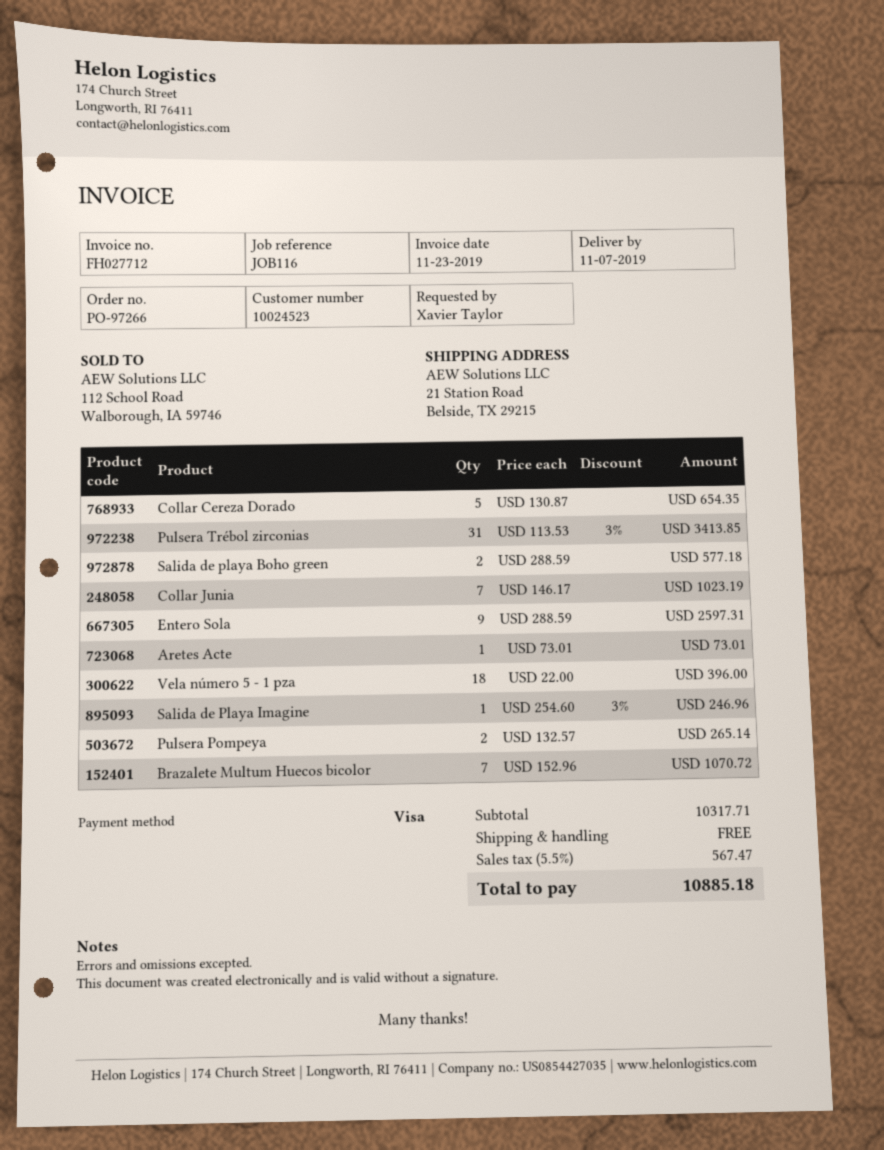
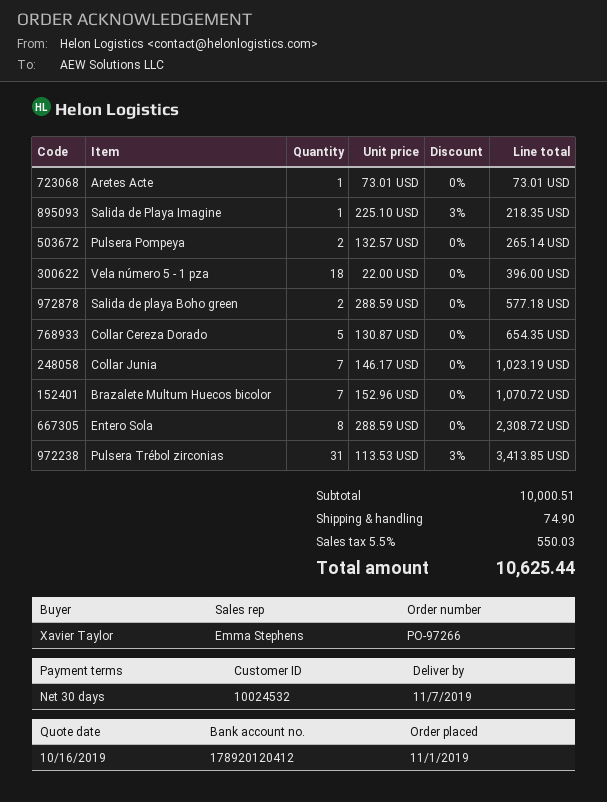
customer number: 10024523 -> 10024532
Entero Sola: 9 x 288.59 = 2597.31 -> 8 x 288.59 = 2308.72
Salida de Playa Imagine: 1 x 254.60 - 3% = 246.96 -> 1 x 225.10 - 3% = 218.35
subtotal: 10317.71 -> 10000.51
shipping: 0.00 -> 74.90
tax: 5.5% = 567.47 -> 5.5% = 550.03
total: 10885.18 -> 10625.44

